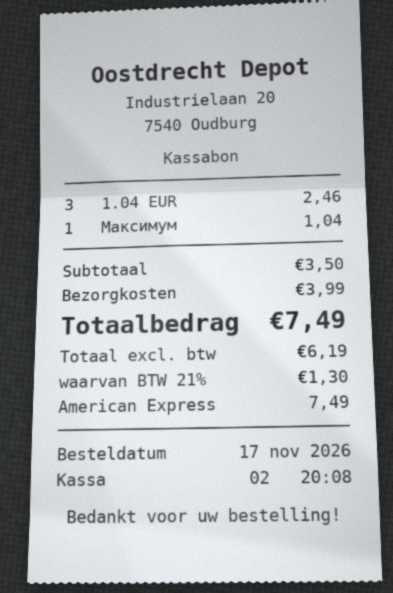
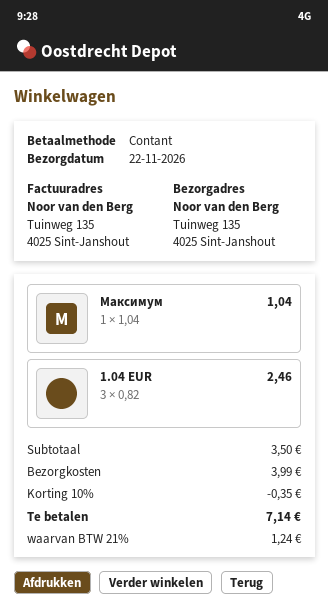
payment method: American Express -> cash
discount: none -> 10% = 0.35
tax: 21% = 1.30 -> 21% = 1.24
total: 7.49 -> 7.14

